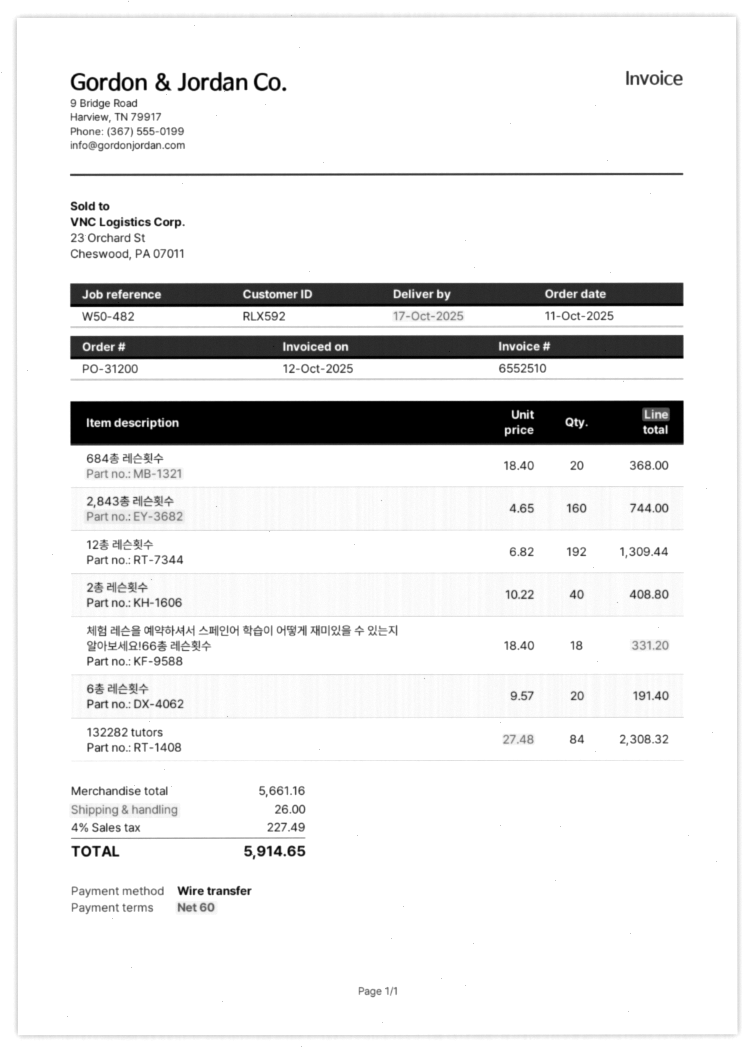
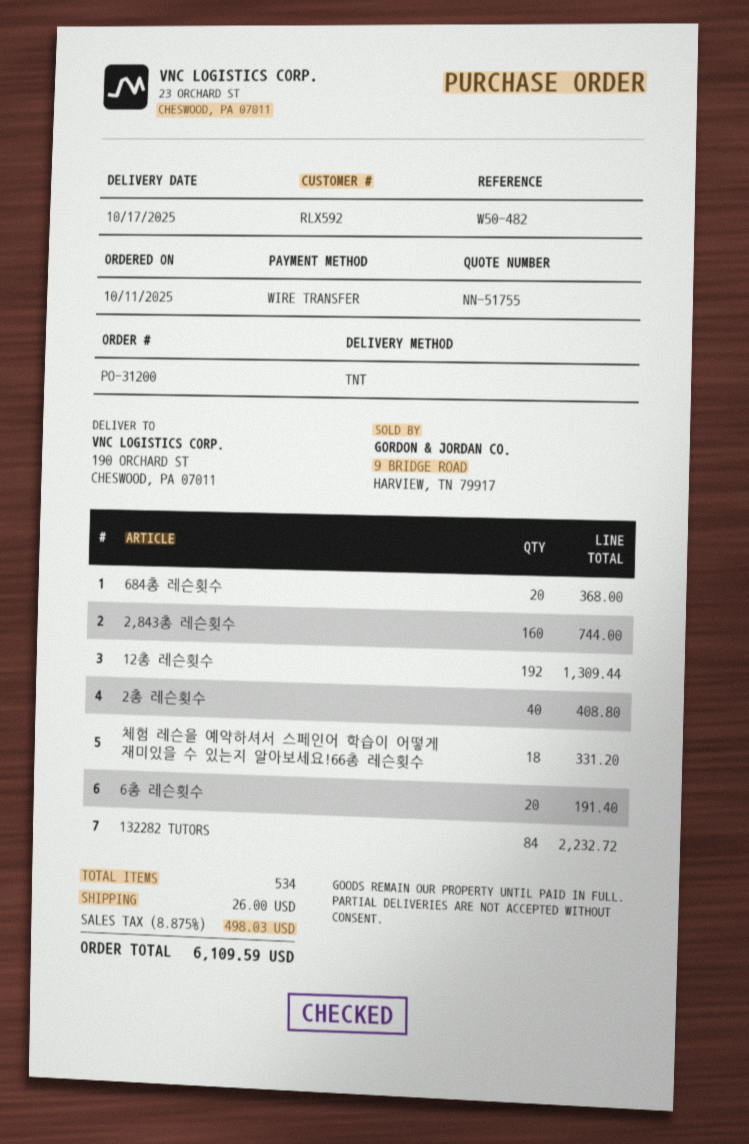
132282 tutors: 84 for 2308.32 -> 84 for 2232.72
tax: 4% = 227.49 -> 8.875% = 498.03
total: 5914.65 -> 6109.59

